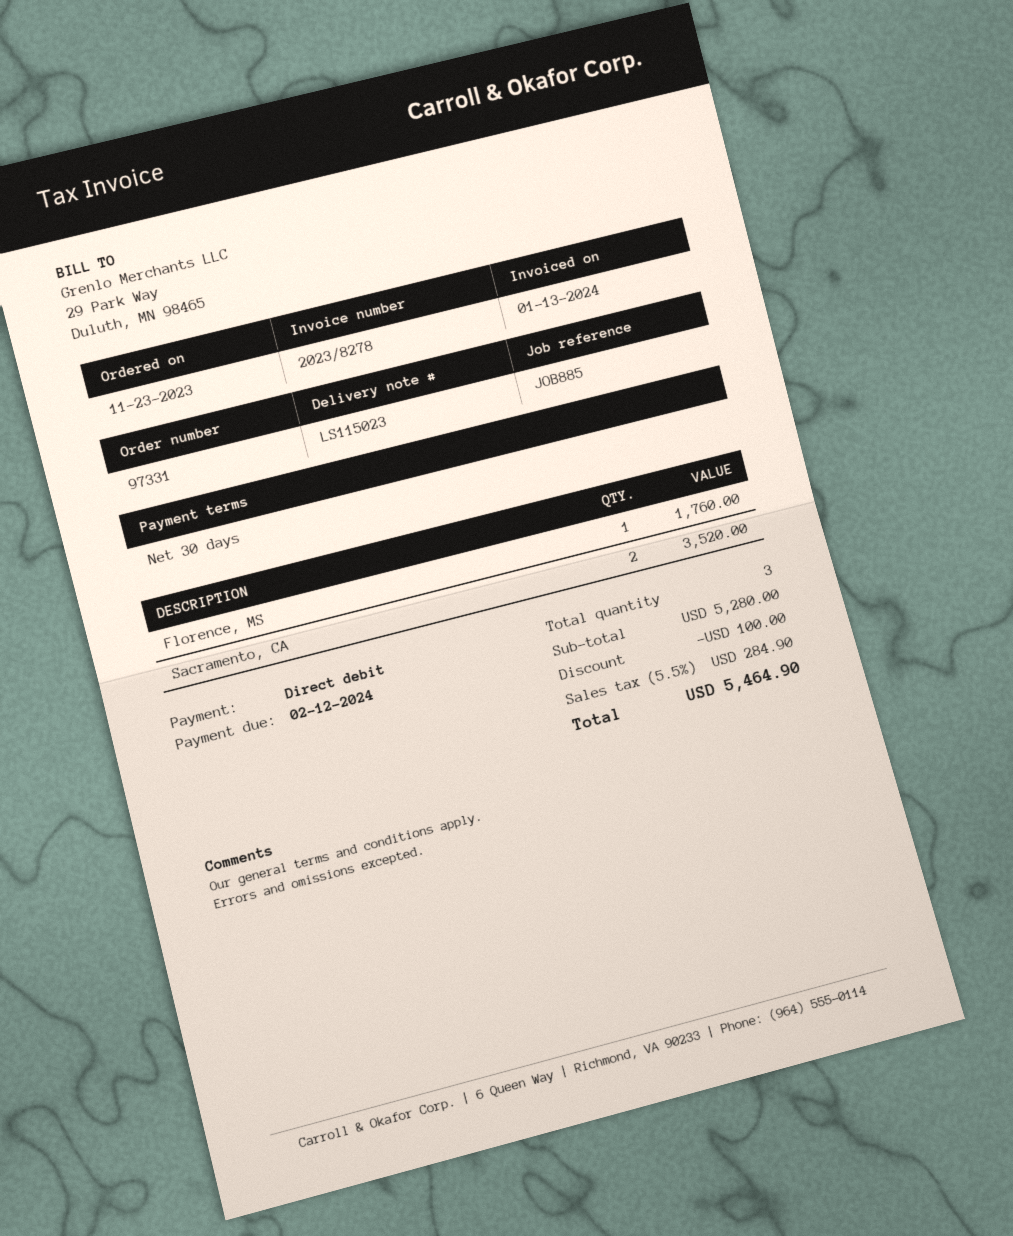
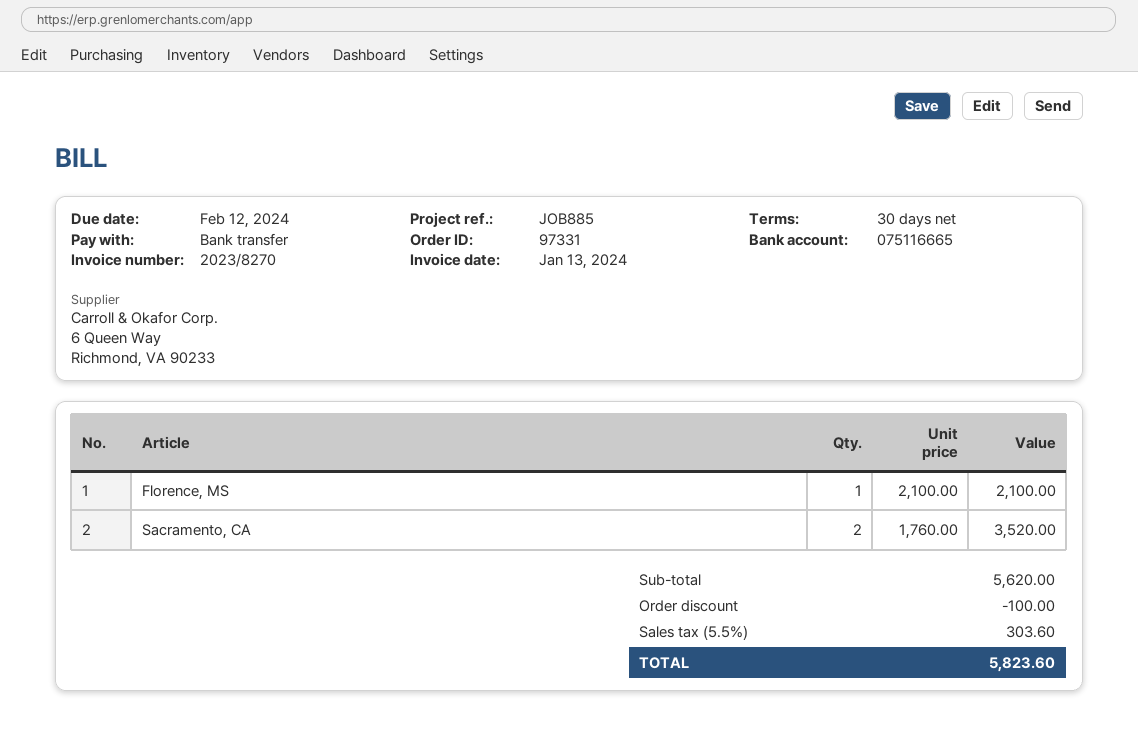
invoice number: 2023/8278 -> 2023/8270
payment method: direct debit -> bank transfer
Florence, MS: 1 for 1760.00 -> 1 for 2100.00
subtotal: 5280.00 -> 5620.00
tax: 5.5% = 284.90 -> 5.5% = 303.60
total: 5464.90 -> 5823.60

